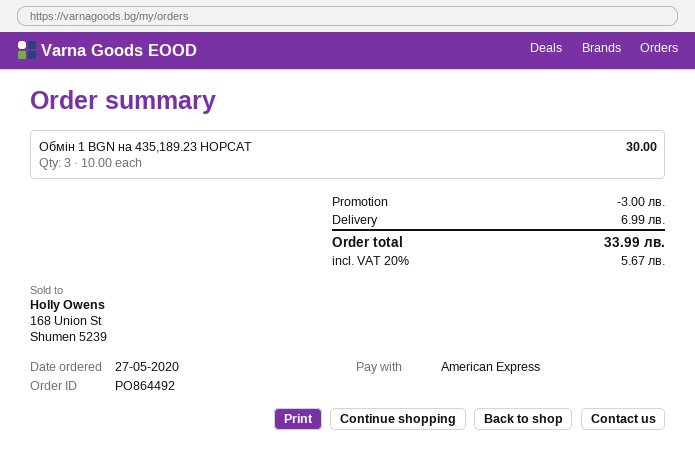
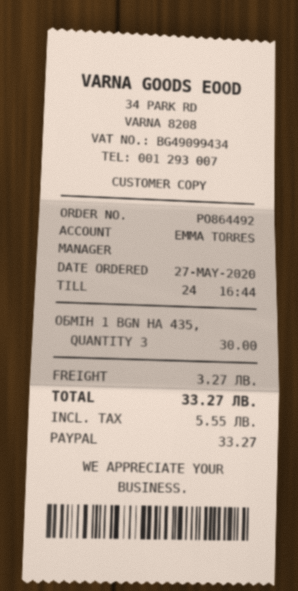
payment method: American Express -> PayPal
discount: 3.00 -> none
shipping: 6.99 -> 3.27
tax: 5.67 -> 5.55
total: 33.99 -> 33.27

